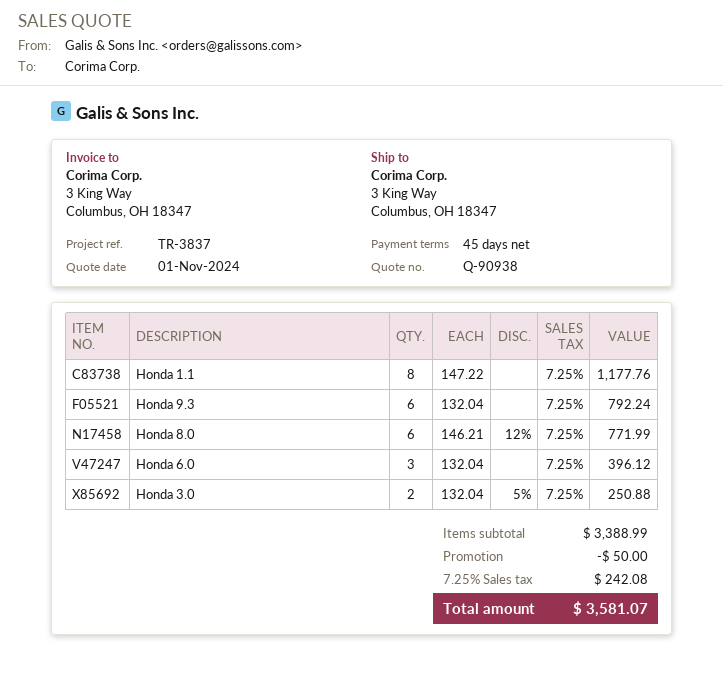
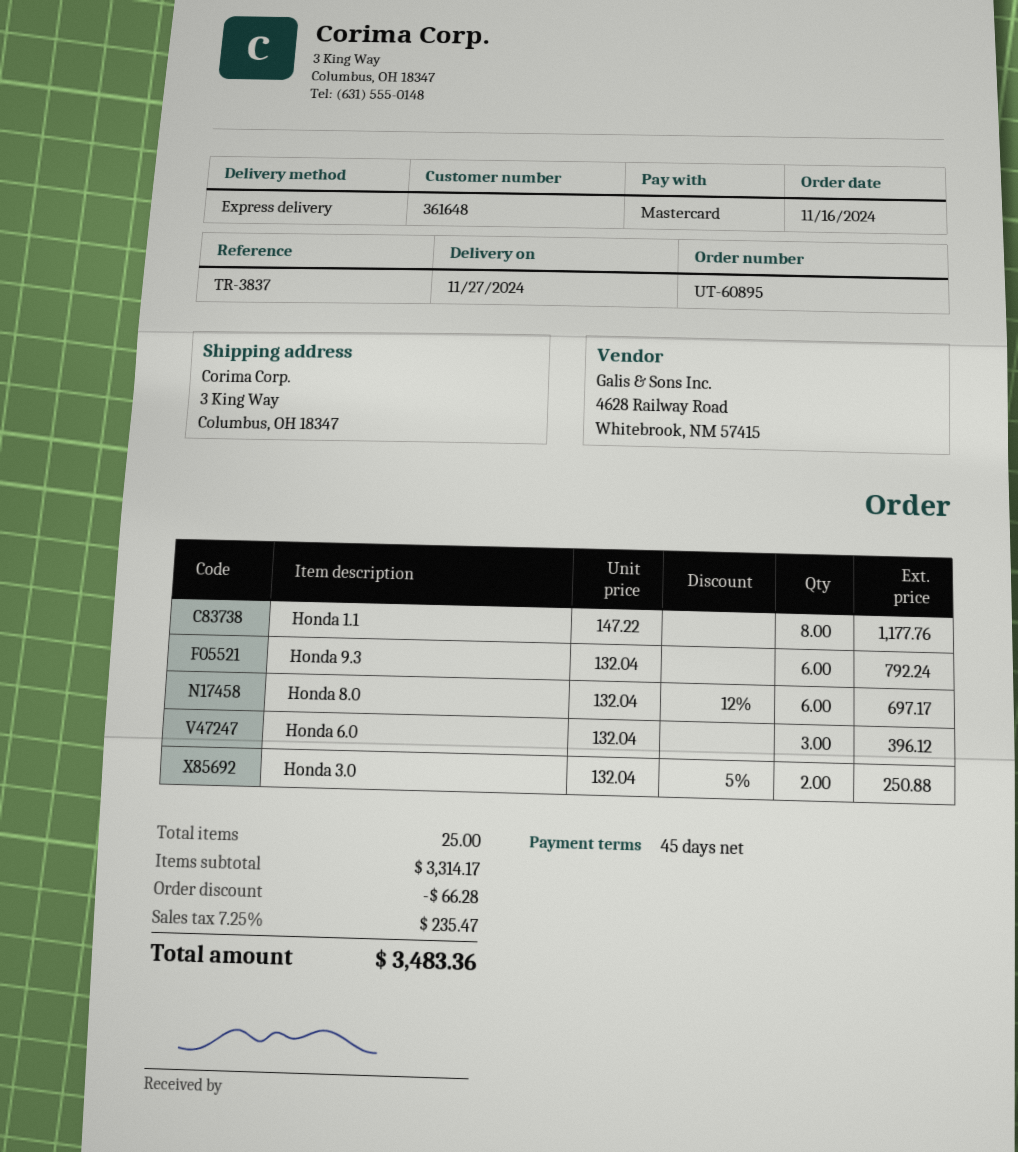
Honda 8.0: 6 x 146.21 - 12% = 771.99 -> 6 x 132.04 - 12% = 697.17
subtotal: 3388.99 -> 3314.17
discount: 50.00 -> 66.28
tax: 7.25% = 242.08 -> 7.25% = 235.47
total: 3581.07 -> 3483.36

